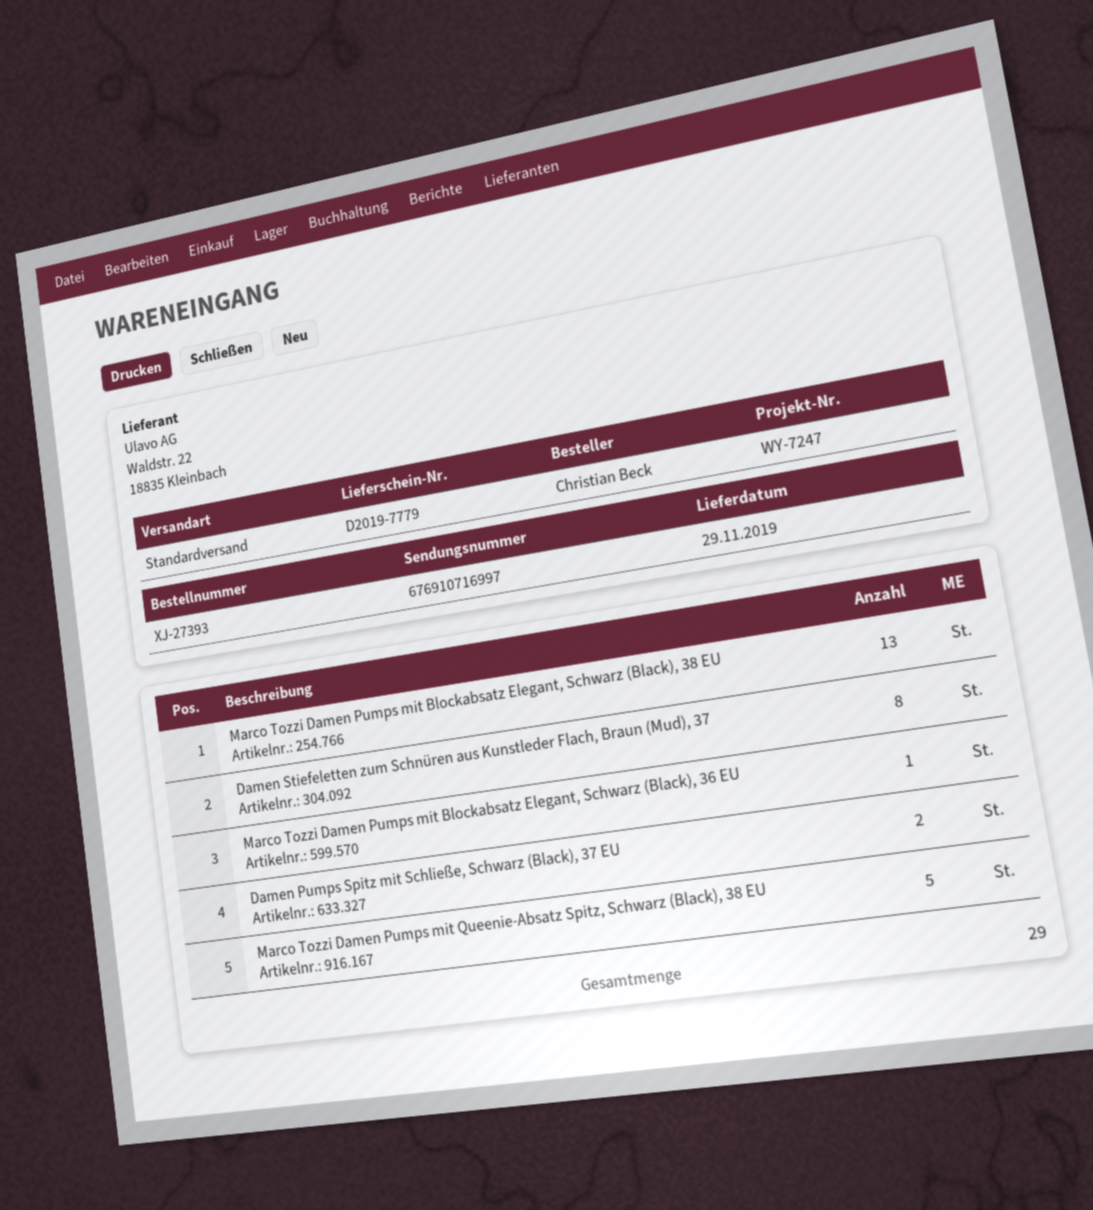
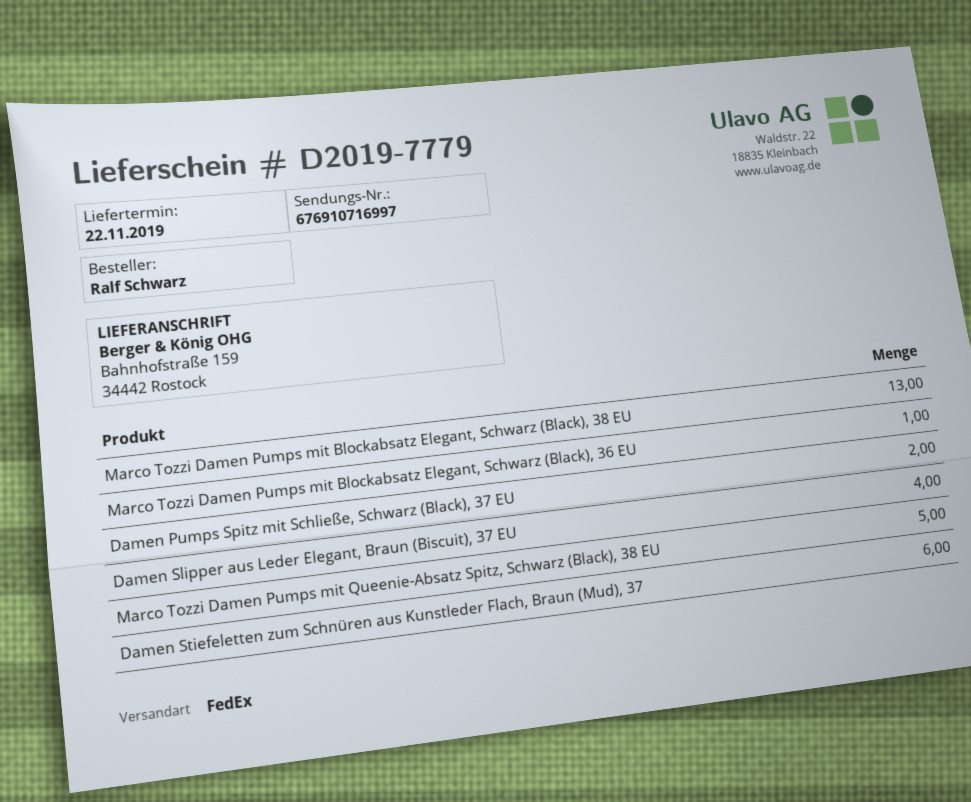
delivery date: 2019-11-29 -> 2019-11-22
ordered by: Christian Beck -> Ralf Schwarz
shipping method: standard -> FedEx
Damen Stiefeletten zum Schnüren aus Kunstleder Flach, Braun (Mud), 37: 8 -> 6
Damen Slipper aus Leder Elegant, Braun (Biscuit), 37 EU: none -> 4

